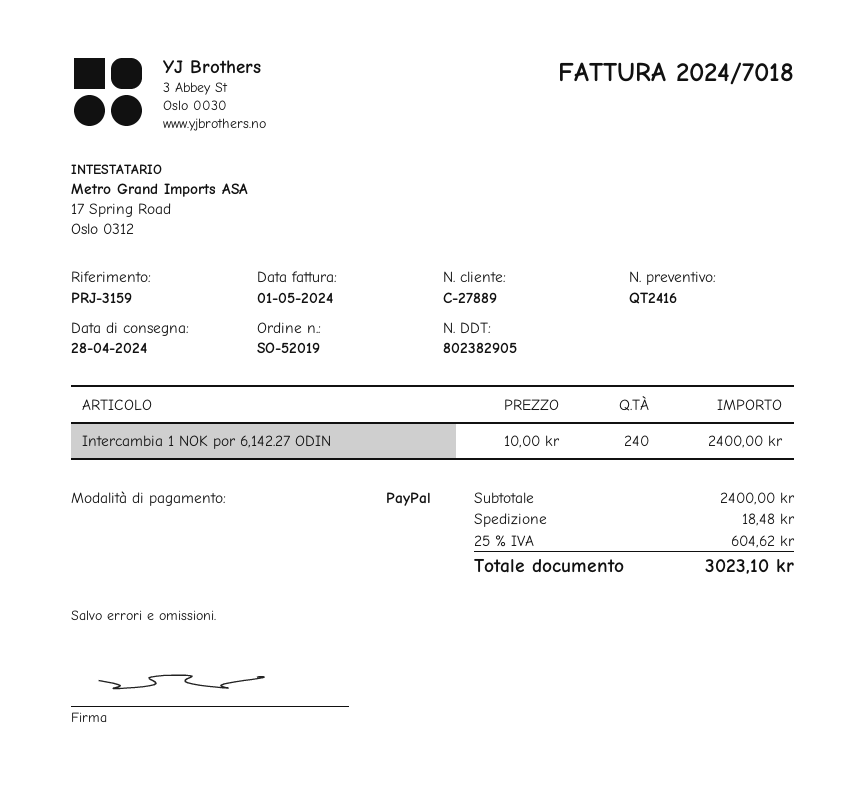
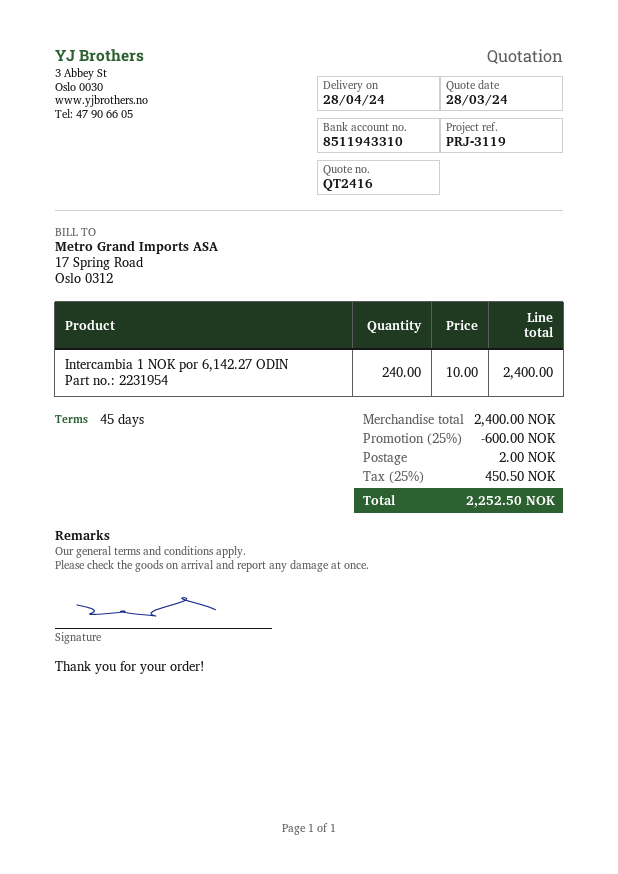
reference: PRJ-3159 -> PRJ-3119
discount: none -> 25% = 600.00
shipping: 18.48 -> 2.00
tax: 25% = 604.62 -> 25% = 450.50
total: 3023.10 -> 2252.50

